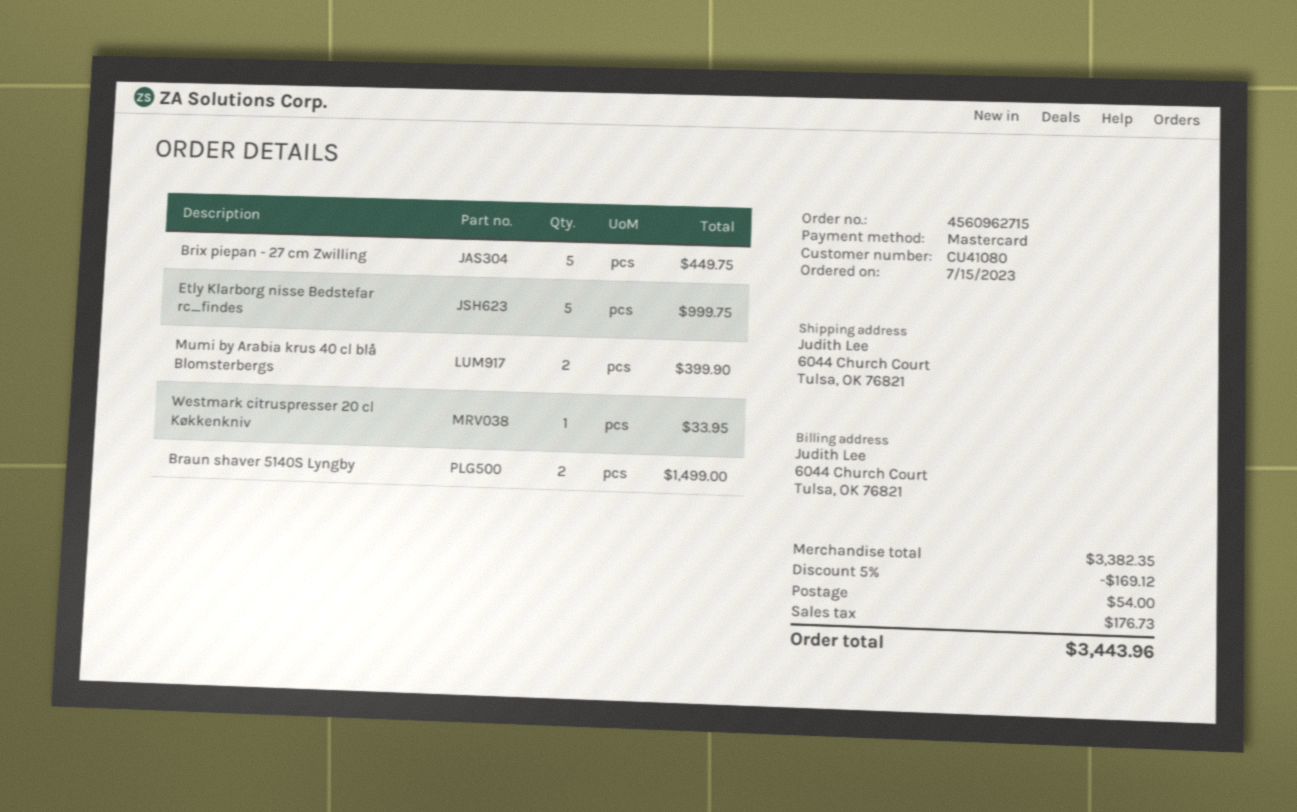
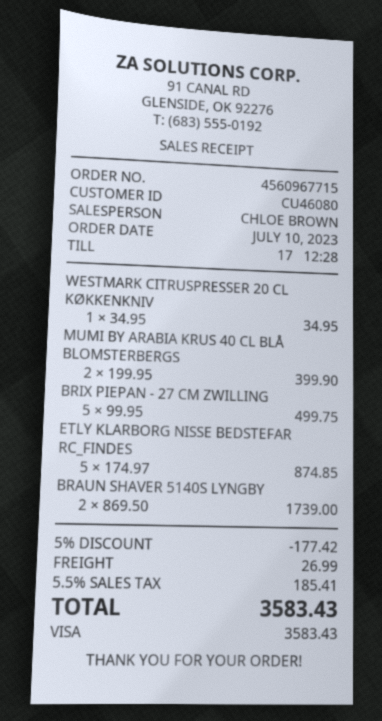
order number: 4560962715 -> 4560967715
order date: 2023-07-15 -> 2023-07-10
customer number: CU41080 -> CU46080
payment method: Mastercard -> Visa
Brix piepan - 27 cm Zwilling: 5 for 449.75 -> 5 for 499.75
Etly Klarborg nisse Bedstefar rc_findes: 5 for 999.75 -> 5 for 874.85
Westmark citruspresser 20 cl Køkkenkniv: 1 for 33.95 -> 1 for 34.95
Braun shaver 5140S Lyngby: 2 for 1499.00 -> 2 for 1739.00
discount: 5% = 169.12 -> 5% = 177.42
shipping: 54.00 -> 26.99
tax: 176.73 -> 185.41
total: 3443.96 -> 3583.43

